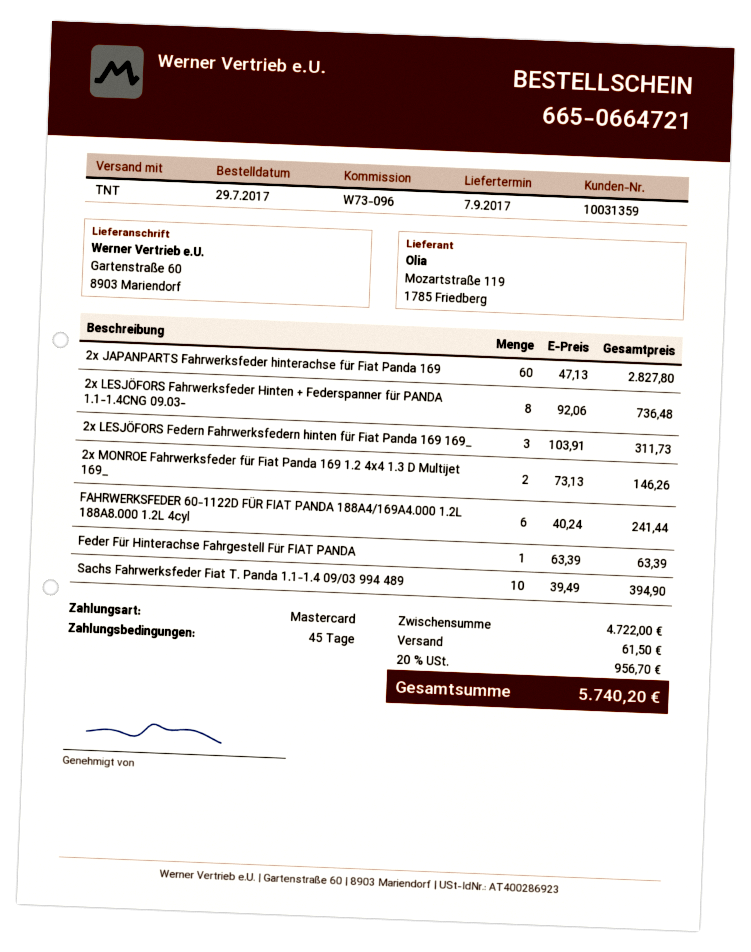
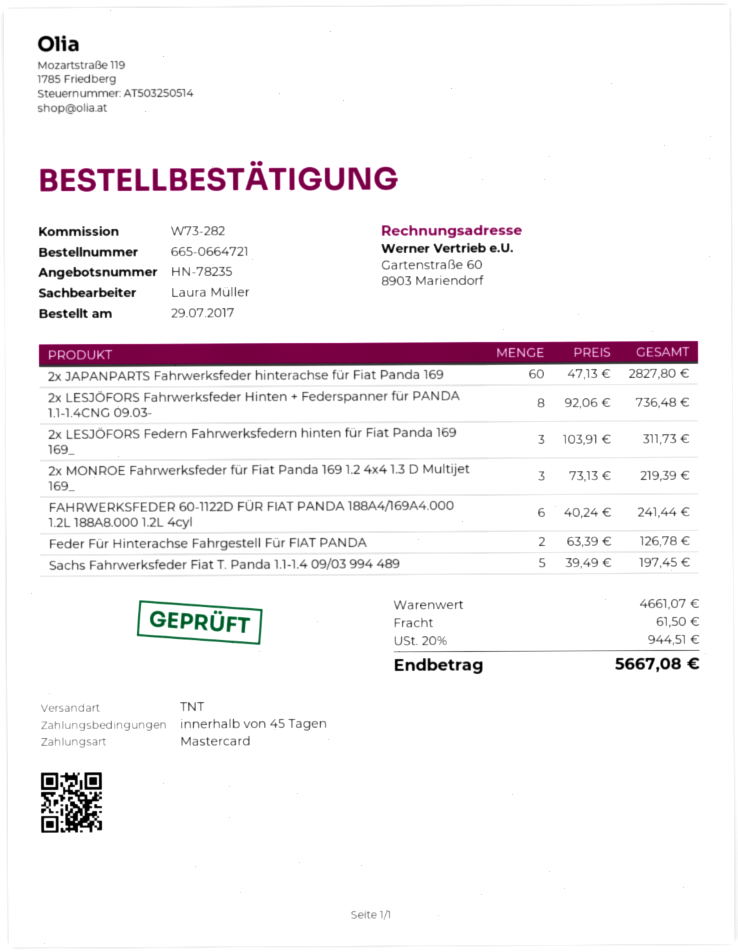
reference: W73-096 -> W73-282
2x MONROE Fahrwerksfeder für Fiat Panda 169 1.2 4x4 1.3 D Multijet 169_: 2 x 73.13 = 146.26 -> 3 x 73.13 = 219.39
Feder Für Hinterachse Fahrgestell Für FIAT PANDA: 1 x 63.39 = 63.39 -> 2 x 63.39 = 126.78
Sachs Fahrwerksfeder Fiat T. Panda 1.1-1.4 09/03 994 489: 10 x 39.49 = 394.90 -> 5 x 39.49 = 197.45
subtotal: 4722.00 -> 4661.07
tax: 20% = 956.70 -> 20% = 944.51
total: 5740.20 -> 5667.08

